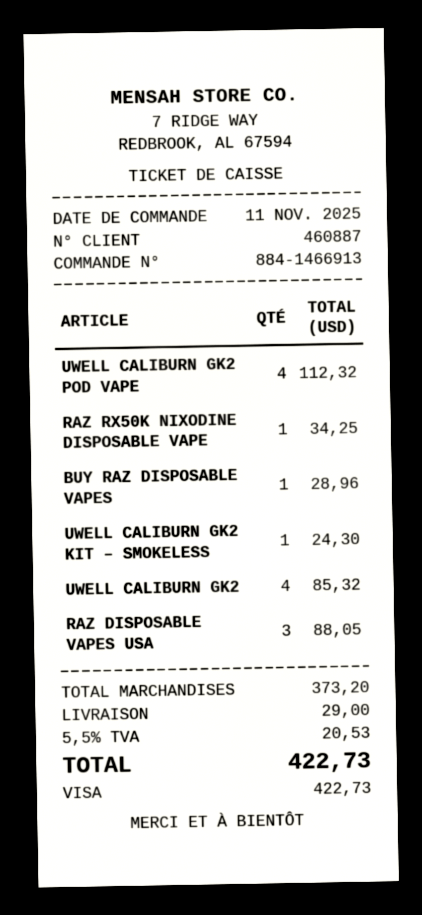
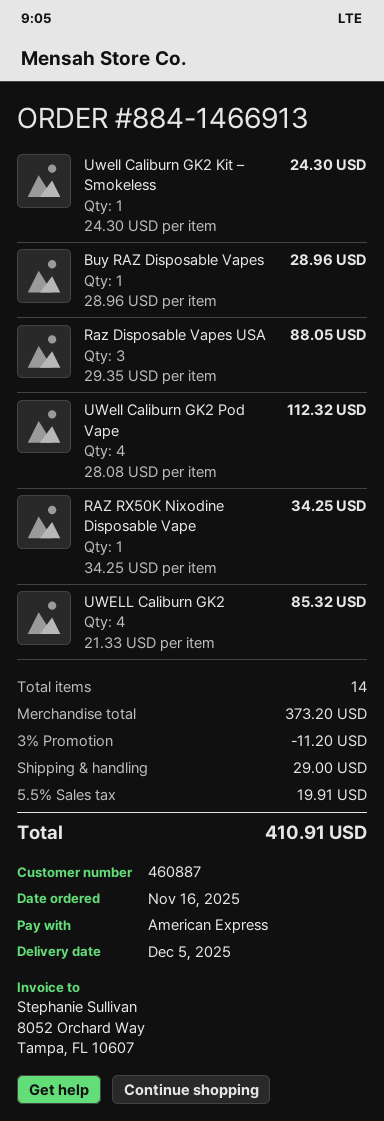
order date: 2025-11-11 -> 2025-11-16
payment method: Visa -> American Express
discount: none -> 3% = 11.20
tax: 5.5% = 20.53 -> 5.5% = 19.91
total: 422.73 -> 410.91

